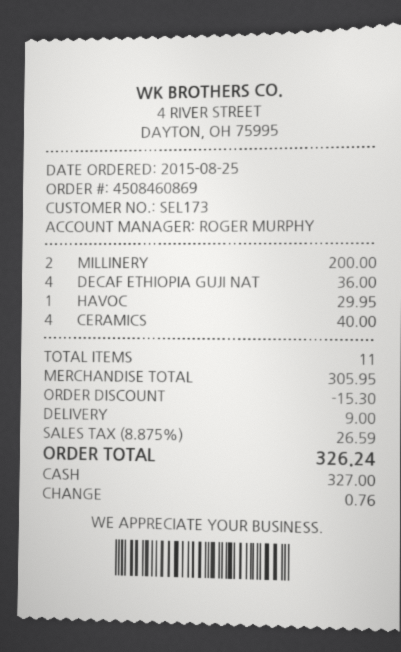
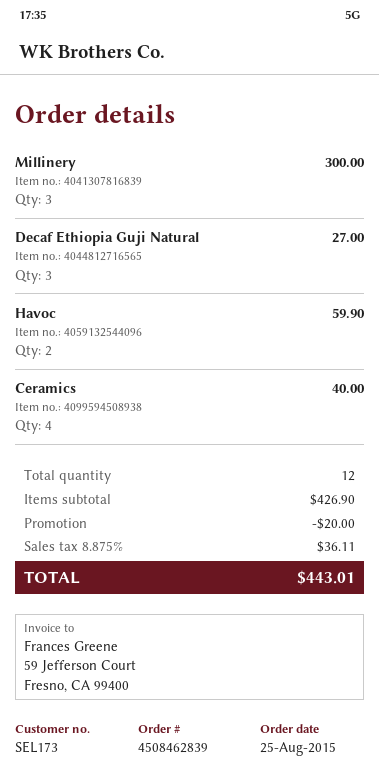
order number: 4508460869 -> 4508462839
MILLINERY: 2 for 200.00 -> 3 for 300.00
DECAF ETHIOPIA GUJI NAT: 4 for 36.00 -> 3 for 27.00
HAVOC: 1 for 29.95 -> 2 for 59.90
total quantity: 11 -> 12
subtotal: 305.95 -> 426.90
discount: 15.30 -> 20.00
shipping: 9.00 -> none
tax: 8.875% = 26.59 -> 8.875% = 36.11
total: 326.24 -> 443.01

